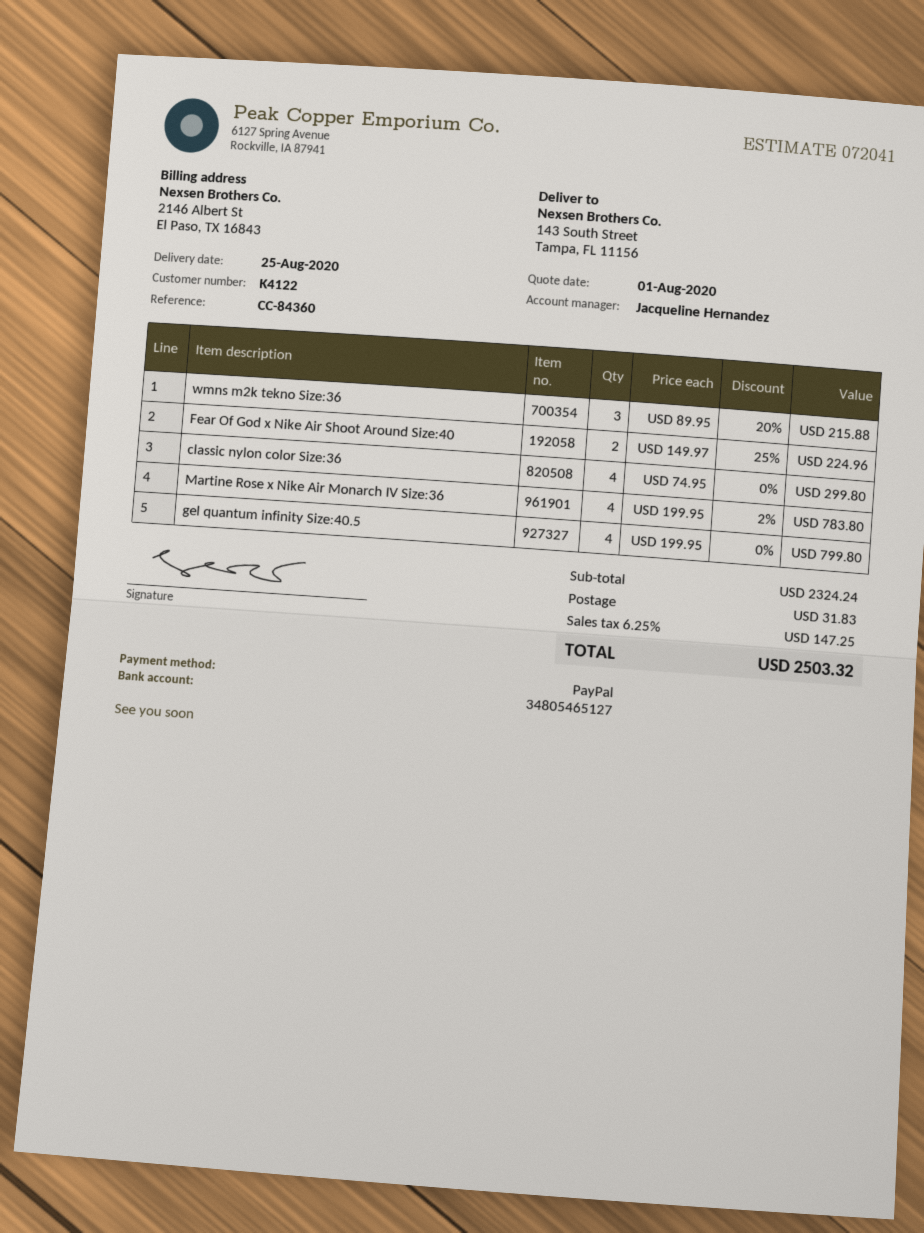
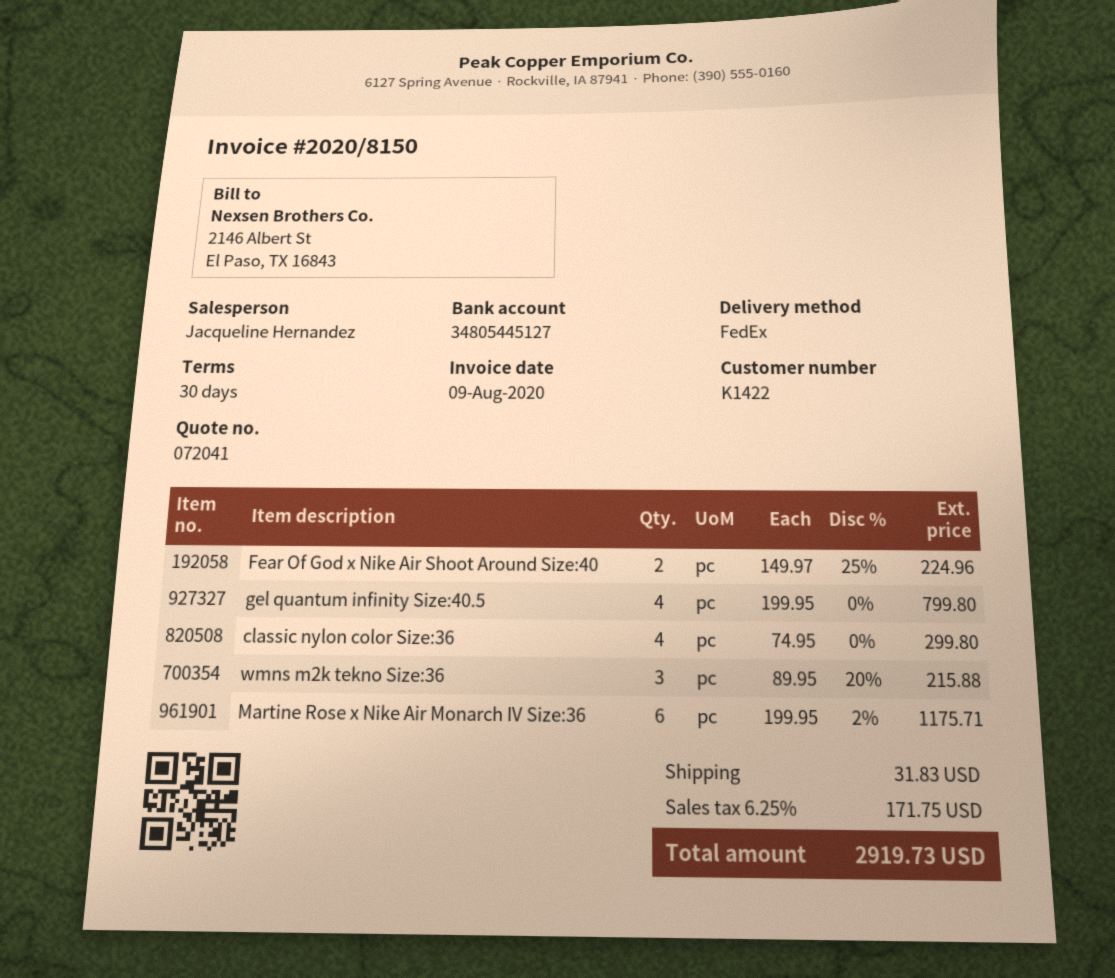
customer number: K4122 -> K1422
bank account: 34805465127 -> 34805445127
Martine Rose x Nike Air Monarch IV Size:36: 4 x 199.95 - 2% = 783.80 -> 6 x 199.95 - 2% = 1175.71
tax: 6.25% = 147.25 -> 6.25% = 171.75
total: 2503.32 -> 2919.73

